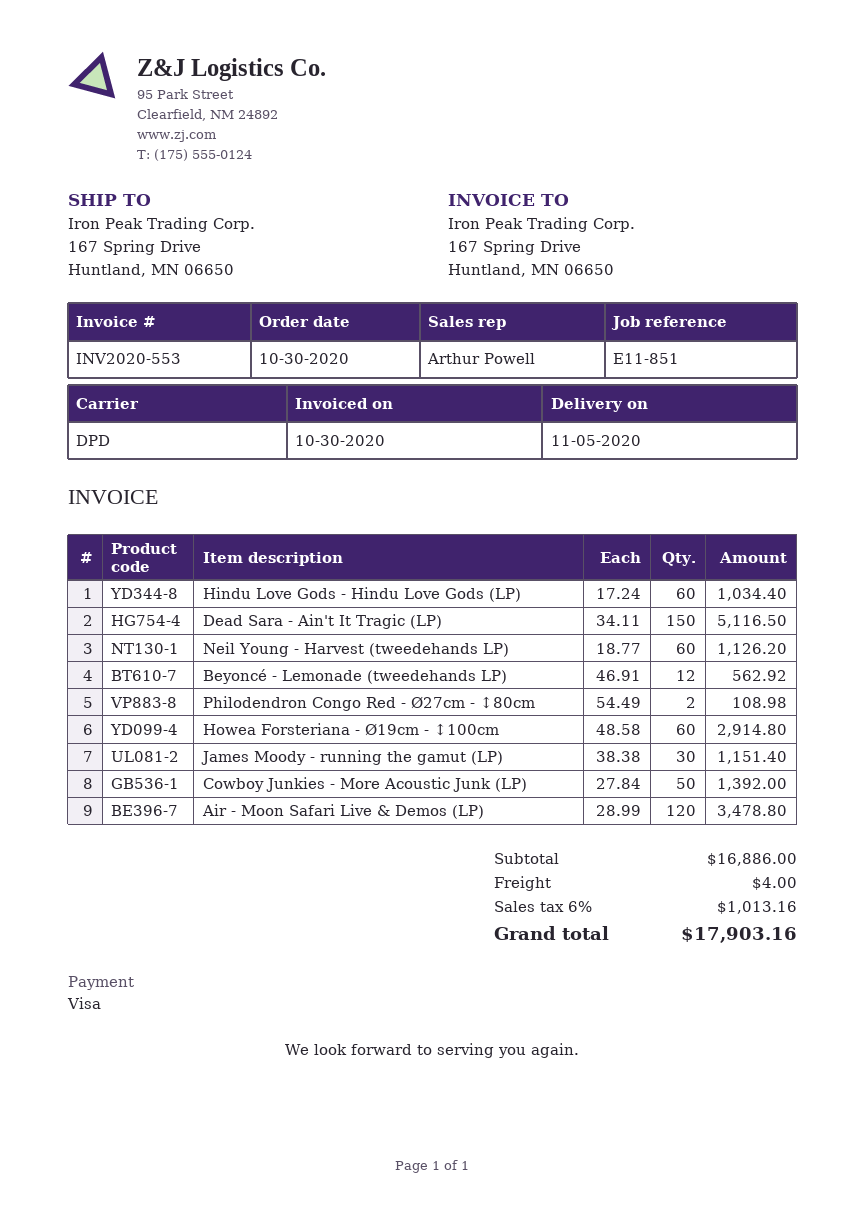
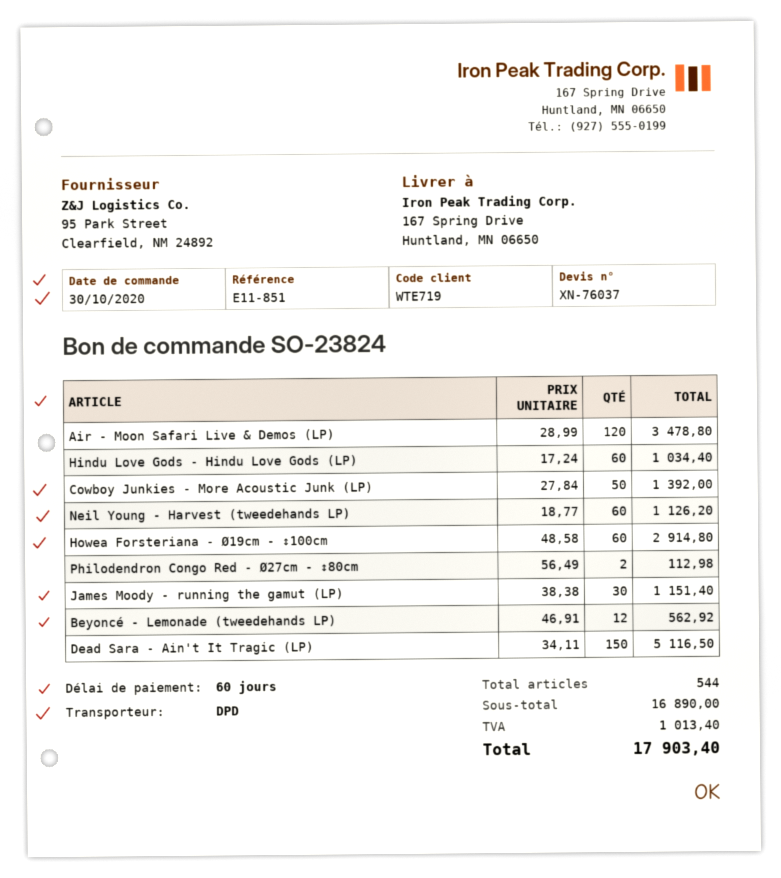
Philodendron Congo Red - Ø27cm - ↕80cm: 2 x 54.49 = 108.98 -> 2 x 56.49 = 112.98
subtotal: 16886.00 -> 16890.00
shipping: 4.00 -> none
tax: 1013.16 -> 1013.40
total: 17903.16 -> 17903.40

